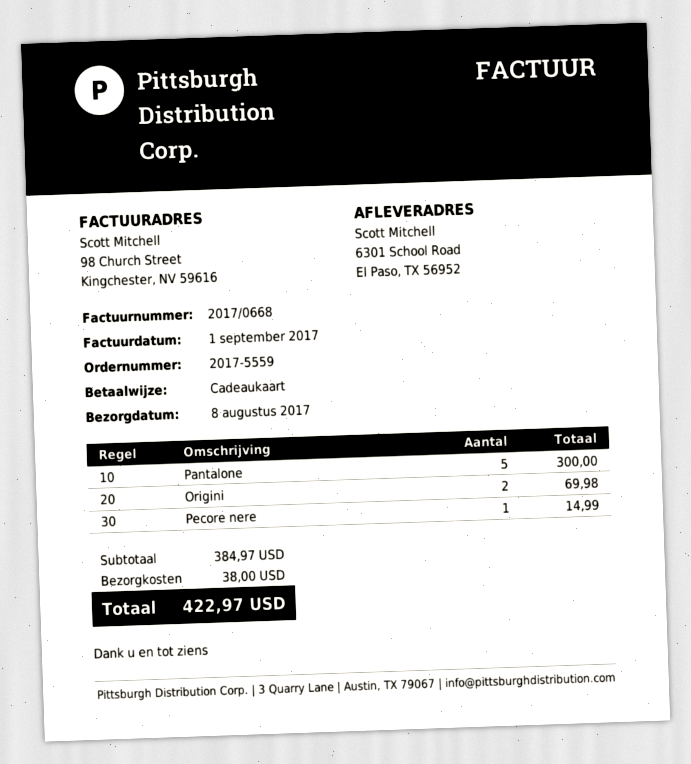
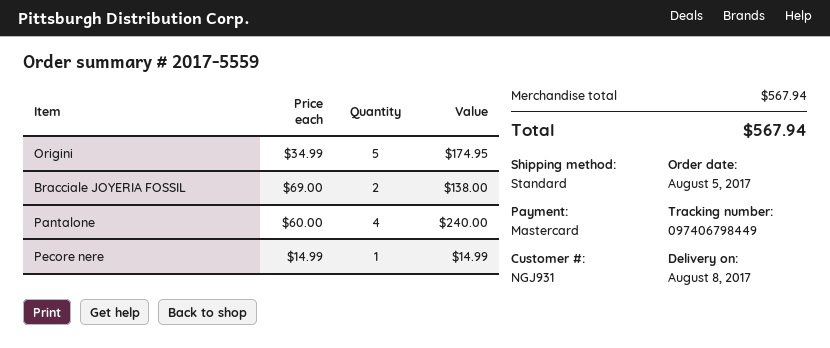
payment method: gift card -> Mastercard
Pantalone: 5 for 300.00 -> 4 for 240.00
Origini: 2 for 69.98 -> 5 for 174.95
Bracciale JOYERIA FOSSIL: none -> 2 for 138.00
subtotal: 384.97 -> 567.94
shipping: 38.00 -> none
total: 422.97 -> 567.94

